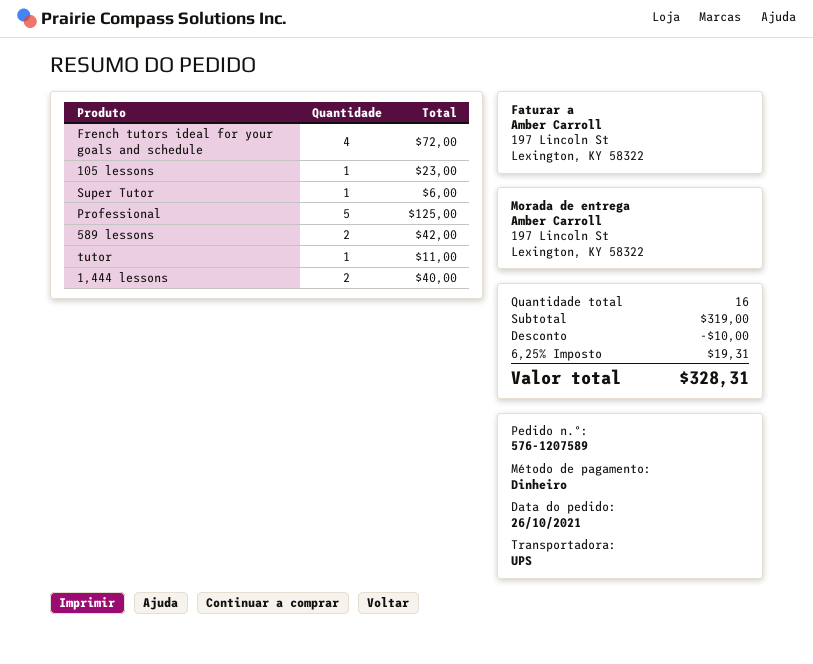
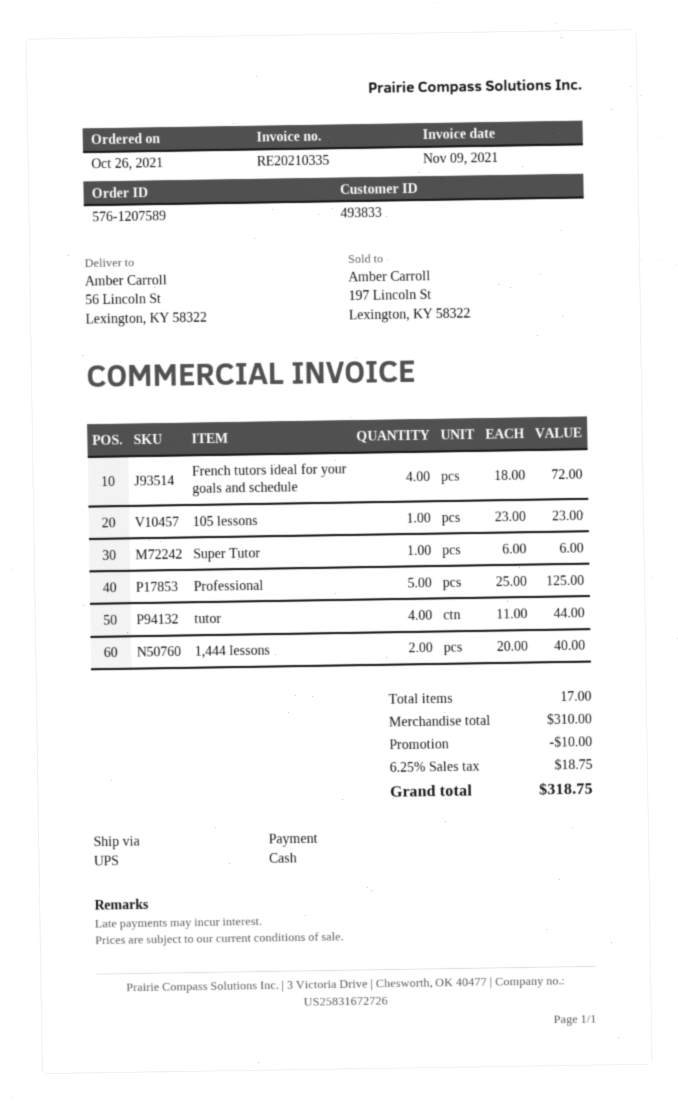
ship to: 197 Lincoln St, Lexington, KY 58322 -> 56 Lincoln St, Lexington, KY 58322
589 lessons: 2 for 42.00 -> none
tutor: 1 for 11.00 -> 4 for 44.00
total quantity: 16 -> 17
subtotal: 319.00 -> 310.00
tax: 6.25% = 19.31 -> 6.25% = 18.75
total: 328.31 -> 318.75

